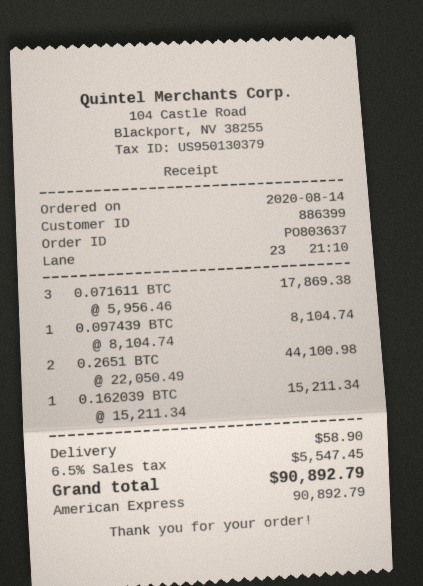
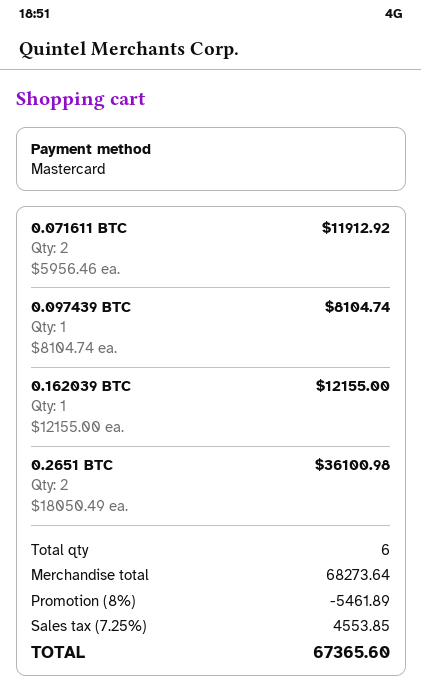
payment method: American Express -> Mastercard
0.071611 BTC: 3 x 5956.46 = 17869.38 -> 2 x 5956.46 = 11912.92
0.2651 BTC: 2 x 22050.49 = 44100.98 -> 2 x 18050.49 = 36100.98
0.162039 BTC: 1 x 15211.34 = 15211.34 -> 1 x 12155.00 = 12155.00
discount: none -> 8% = 5461.89
shipping: 58.90 -> none
tax: 6.5% = 5547.45 -> 7.25% = 4553.85
total: 90892.79 -> 67365.60

